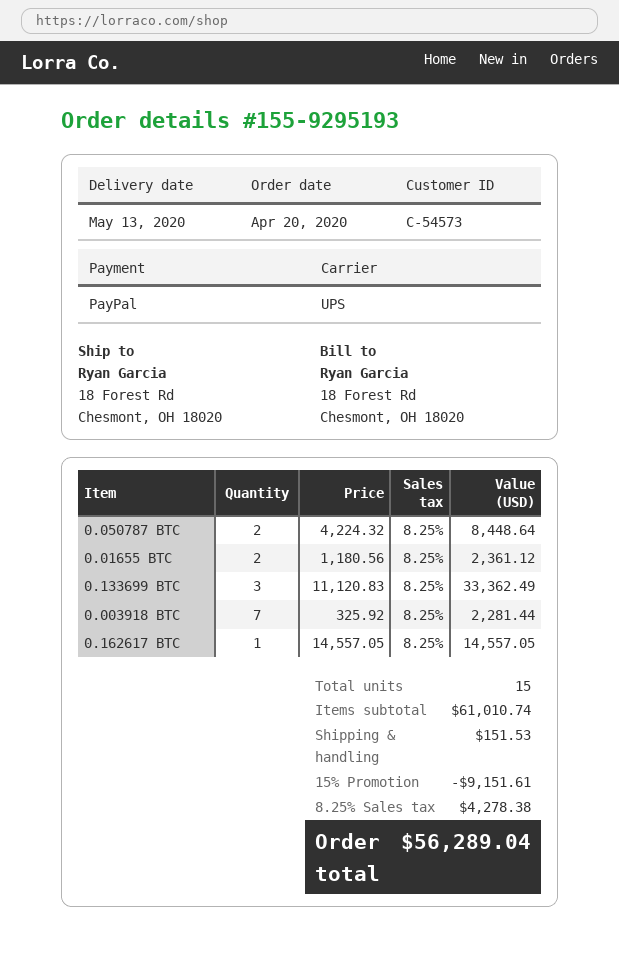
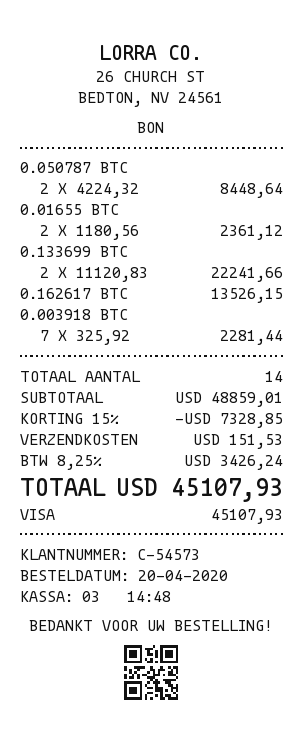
payment method: PayPal -> Visa
0.133699 BTC: 3 x 11120.83 = 33362.49 -> 2 x 11120.83 = 22241.66
0.162617 BTC: 1 x 14557.05 = 14557.05 -> 1 x 13526.15 = 13526.15
total quantity: 15 -> 14
subtotal: 61010.74 -> 48859.01
discount: 15% = 9151.61 -> 15% = 7328.85
tax: 8.25% = 4278.38 -> 8.25% = 3426.24
total: 56289.04 -> 45107.93

